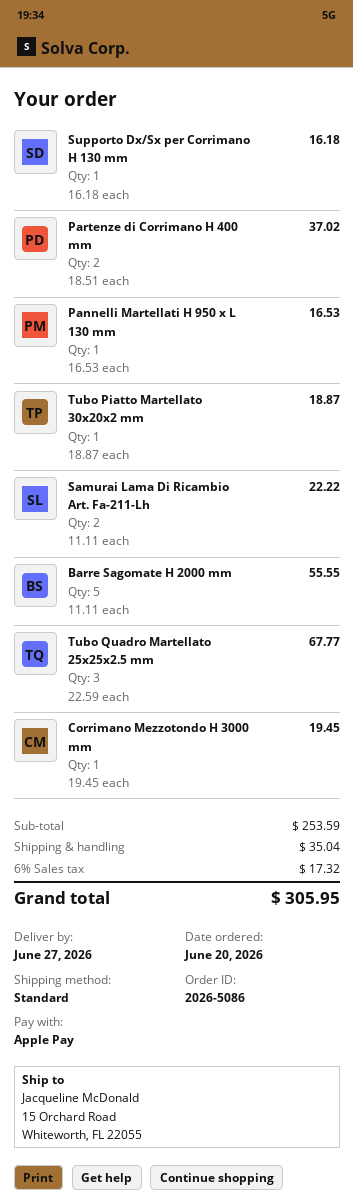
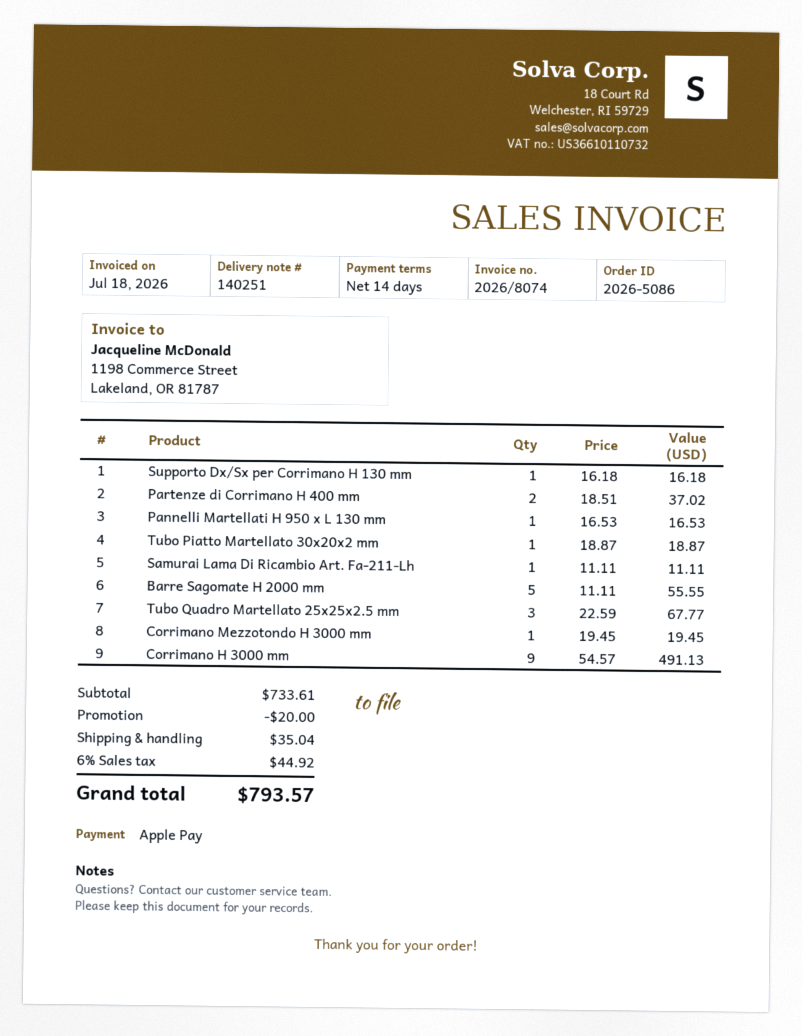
Samurai Lama Di Ricambio Art. Fa-211-Lh: 2 x 11.11 = 22.22 -> 1 x 11.11 = 11.11
Corrimano H 3000 mm: none -> 9 x 54.57 = 491.13
subtotal: 253.59 -> 733.61
discount: none -> 20.00
tax: 6% = 17.32 -> 6% = 44.92
total: 305.95 -> 793.57

